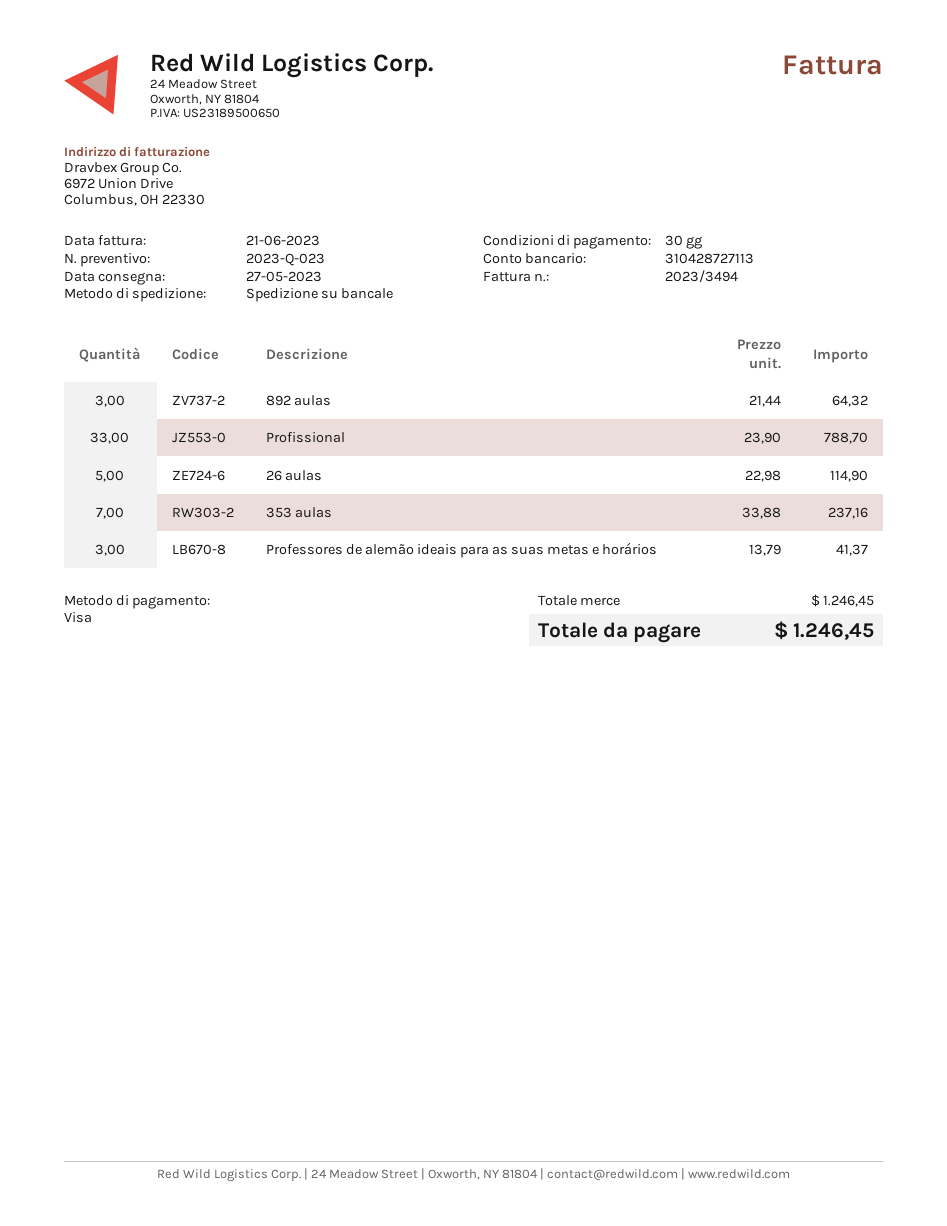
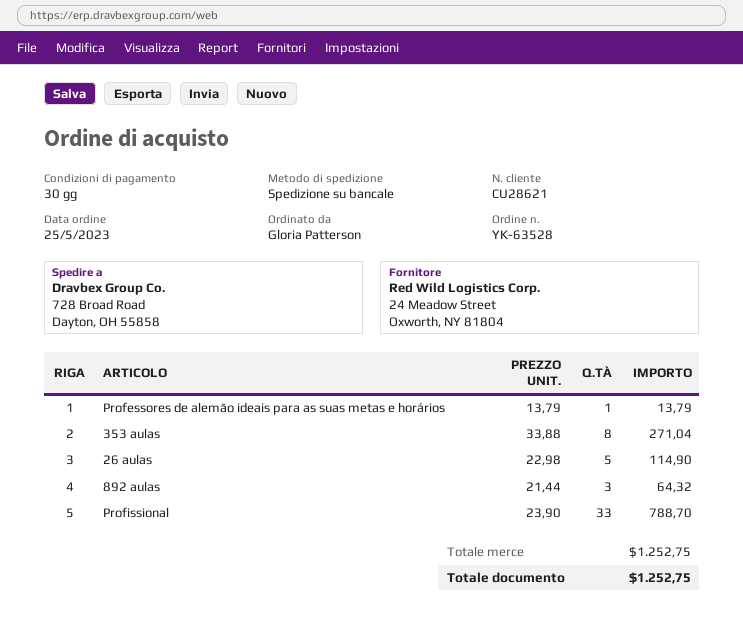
353 aulas: 7 x 33.88 = 237.16 -> 8 x 33.88 = 271.04
Professores de alemão ideais para as suas metas e horários: 3 x 13.79 = 41.37 -> 1 x 13.79 = 13.79
subtotal: 1246.45 -> 1252.75
total: 1246.45 -> 1252.75

